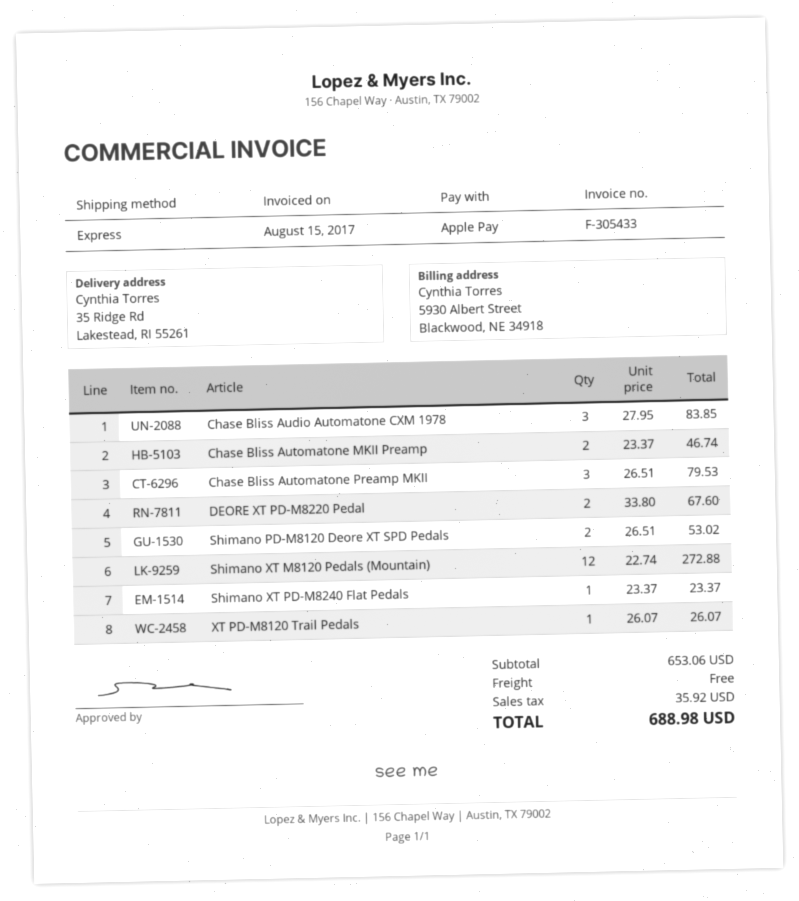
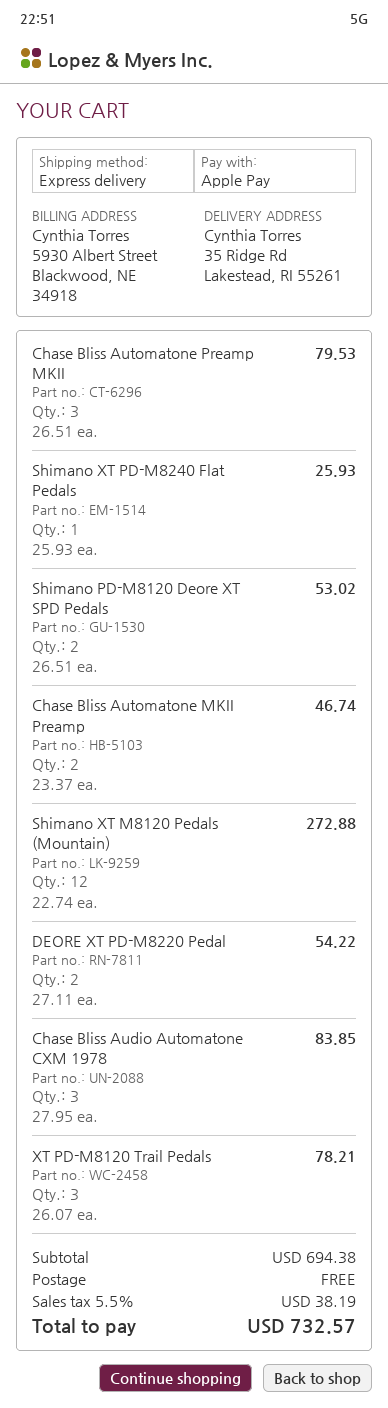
DEORE XT PD-M8220 Pedal: 2 x 33.80 = 67.60 -> 2 x 27.11 = 54.22
Shimano XT PD-M8240 Flat Pedals: 1 x 23.37 = 23.37 -> 1 x 25.93 = 25.93
XT PD-M8120 Trail Pedals: 1 x 26.07 = 26.07 -> 3 x 26.07 = 78.21
subtotal: 653.06 -> 694.38
tax: 35.92 -> 38.19
total: 688.98 -> 732.57

